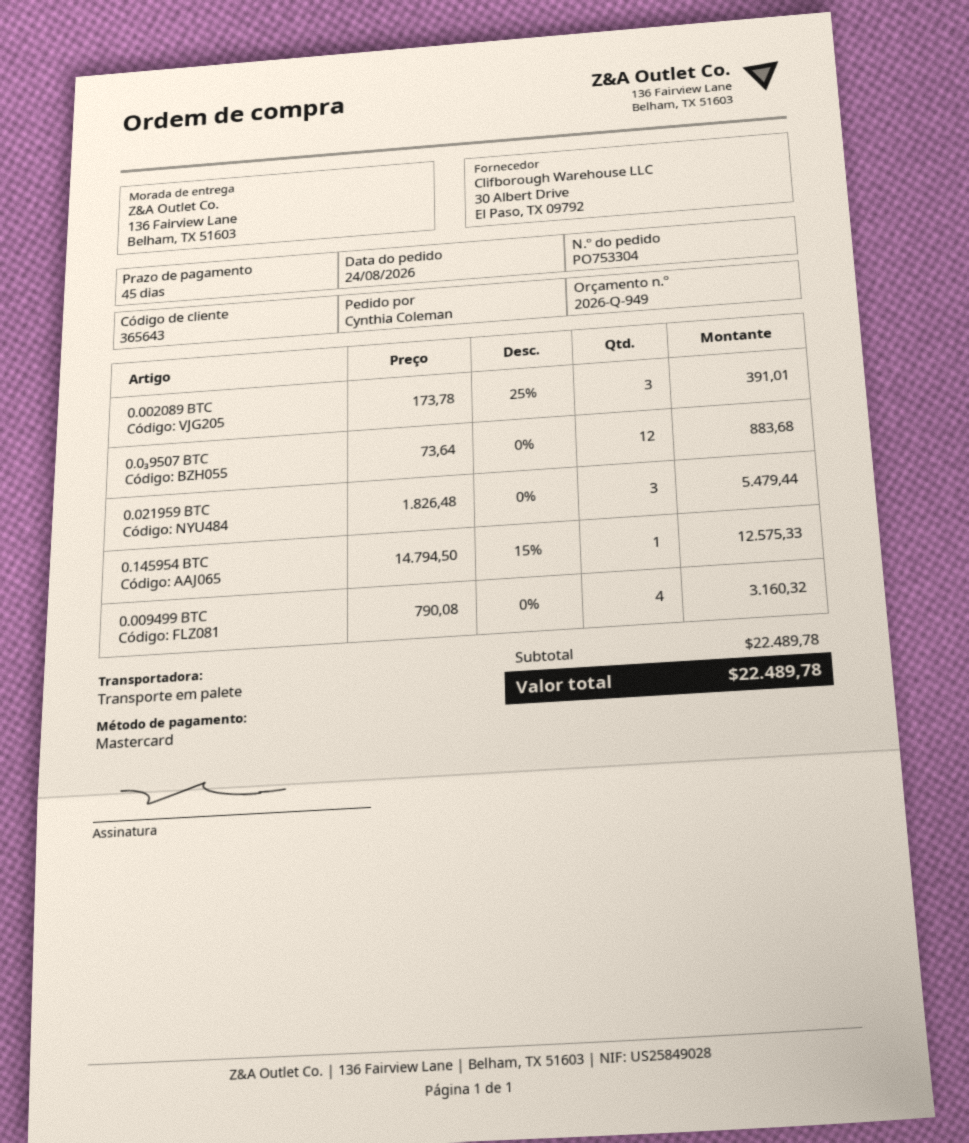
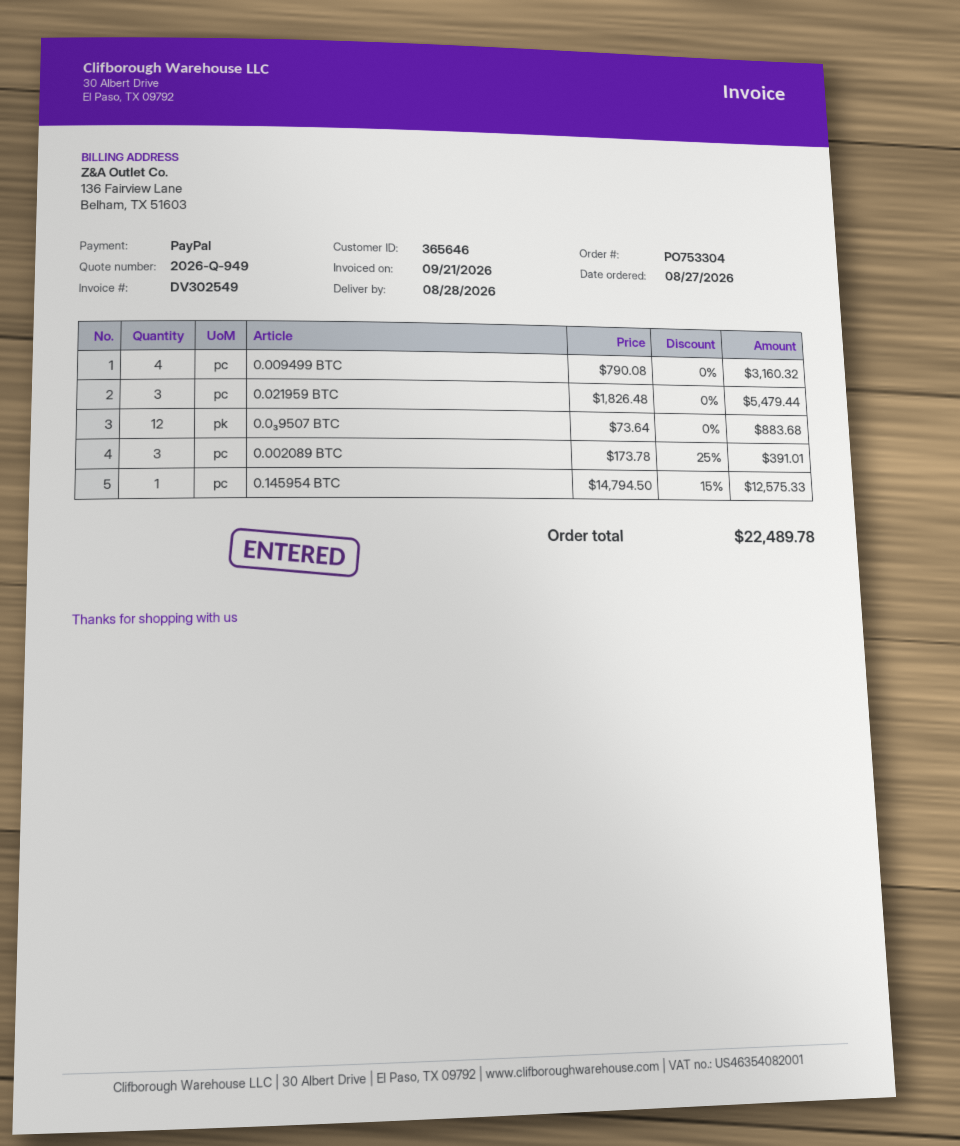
order date: 2026-08-24 -> 2026-08-27
customer number: 365643 -> 365646
payment method: Mastercard -> PayPal

